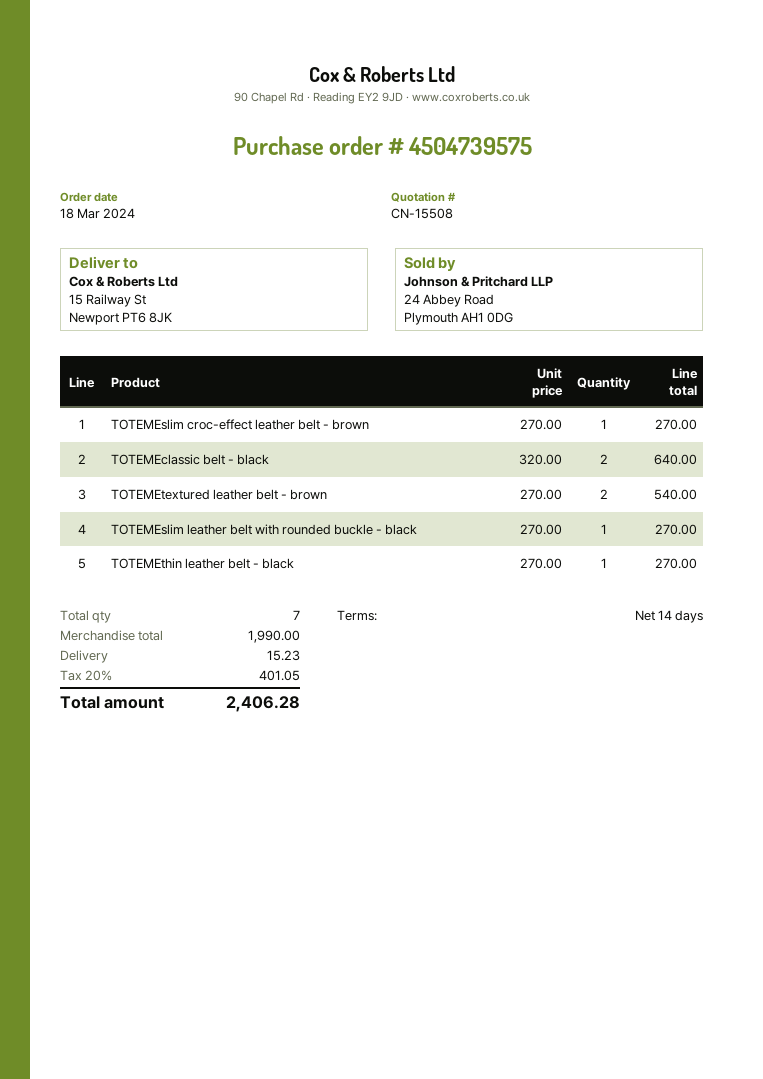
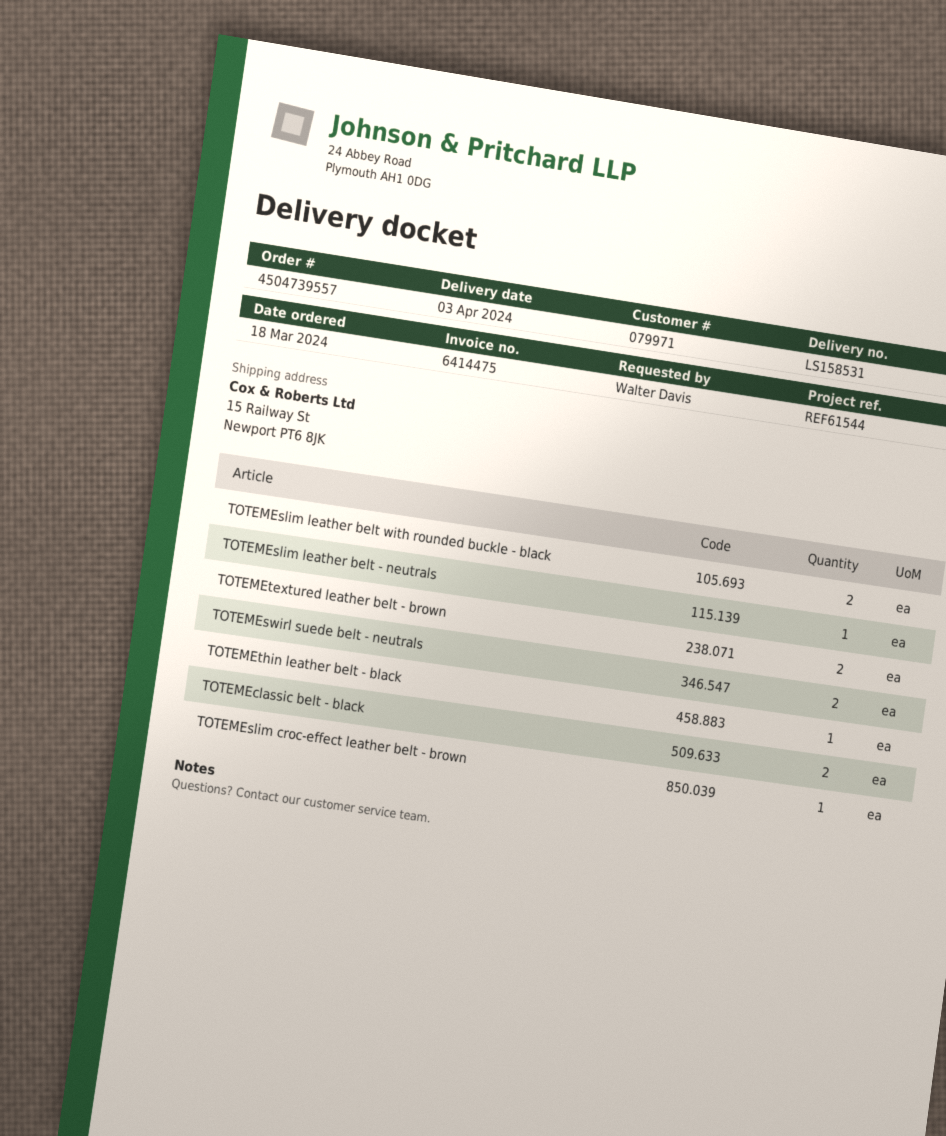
order number: 4504739575 -> 4504739557
TOTEMEslim leather belt with rounded buckle - black: 1 -> 2
TOTEMEslim leather belt - neutrals: none -> 1
TOTEMEswirl suede belt - neutrals: none -> 2

